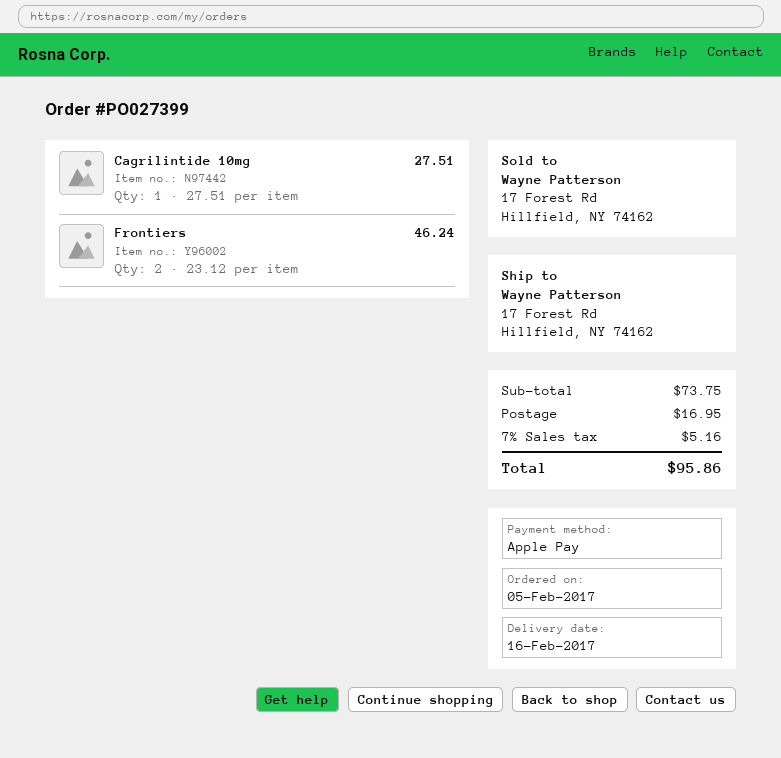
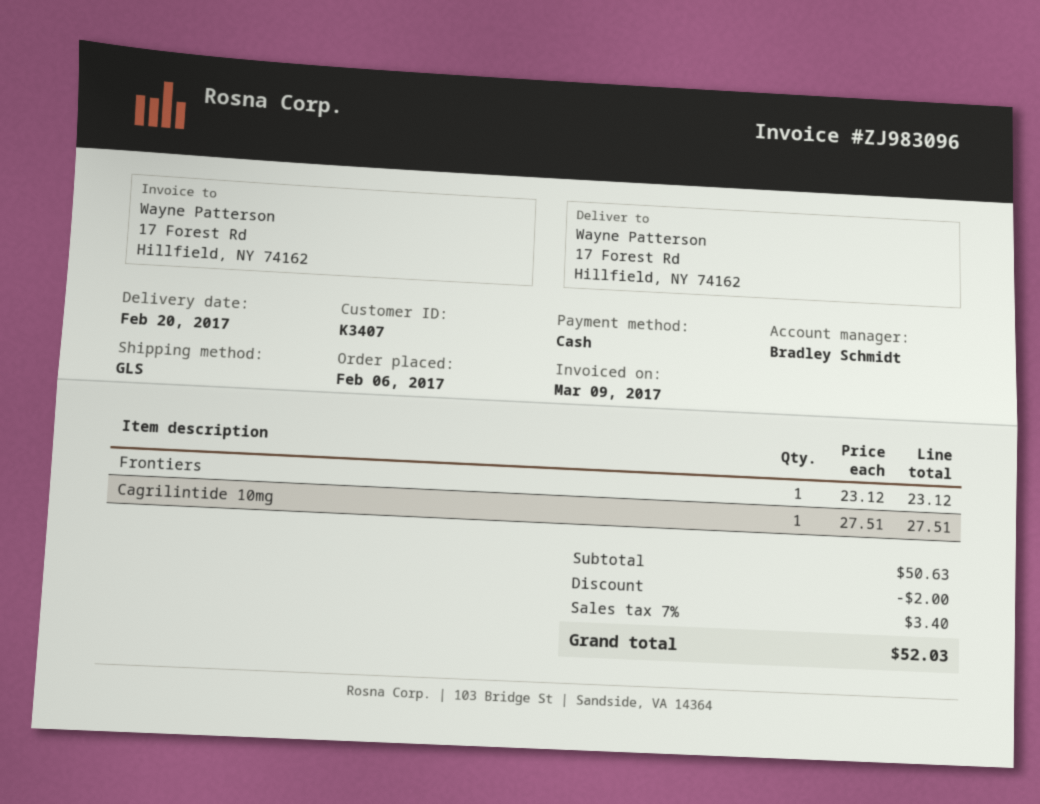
order date: 2017-02-05 -> 2017-02-06
delivery date: 2017-02-16 -> 2017-02-20
payment method: Apple Pay -> cash
Frontiers: 2 x 23.12 = 46.24 -> 1 x 23.12 = 23.12
subtotal: 73.75 -> 50.63
discount: none -> 2.00
shipping: 16.95 -> none
tax: 7% = 5.16 -> 7% = 3.40
total: 95.86 -> 52.03

